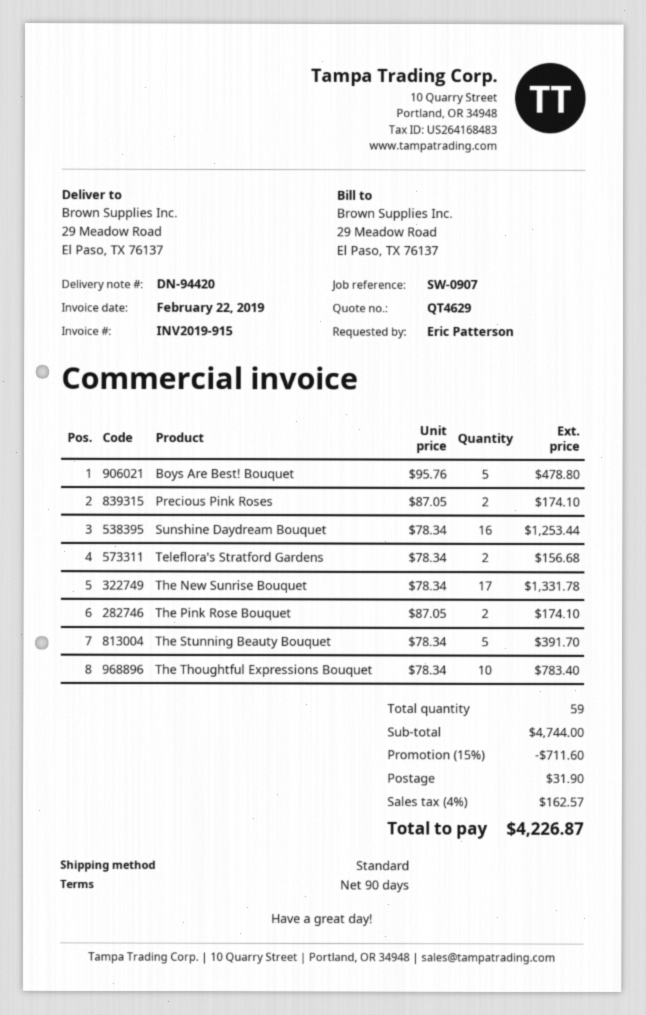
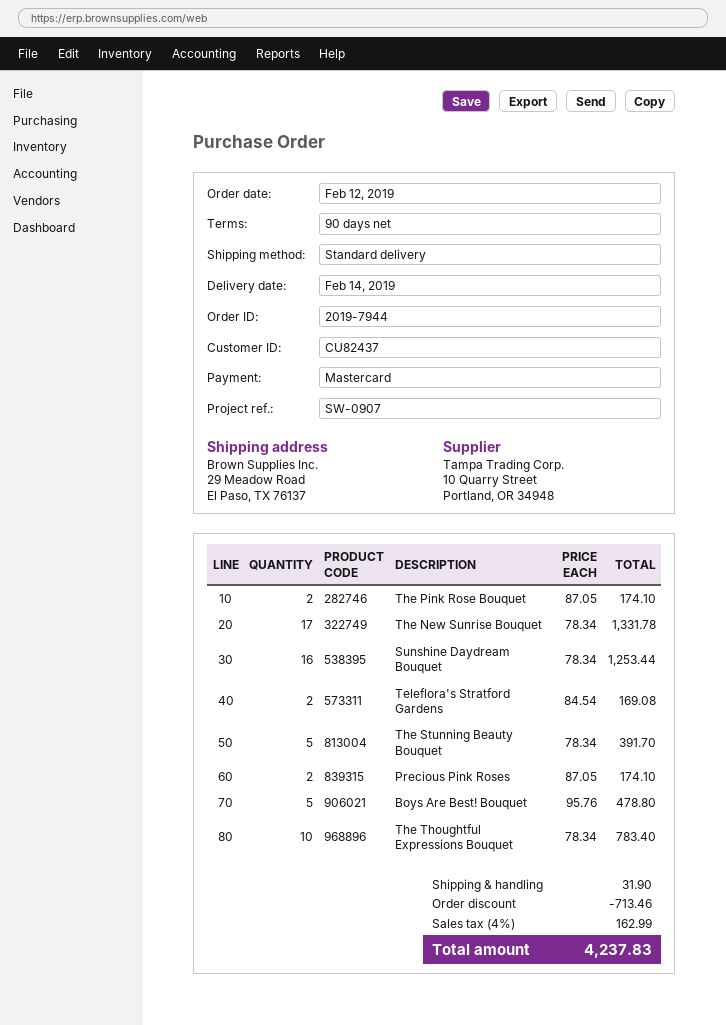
Teleflora's Stratford Gardens: 2 x 78.34 = 156.68 -> 2 x 84.54 = 169.08
discount: 711.60 -> 713.46
tax: 4% = 162.57 -> 4% = 162.99
total: 4226.87 -> 4237.83

